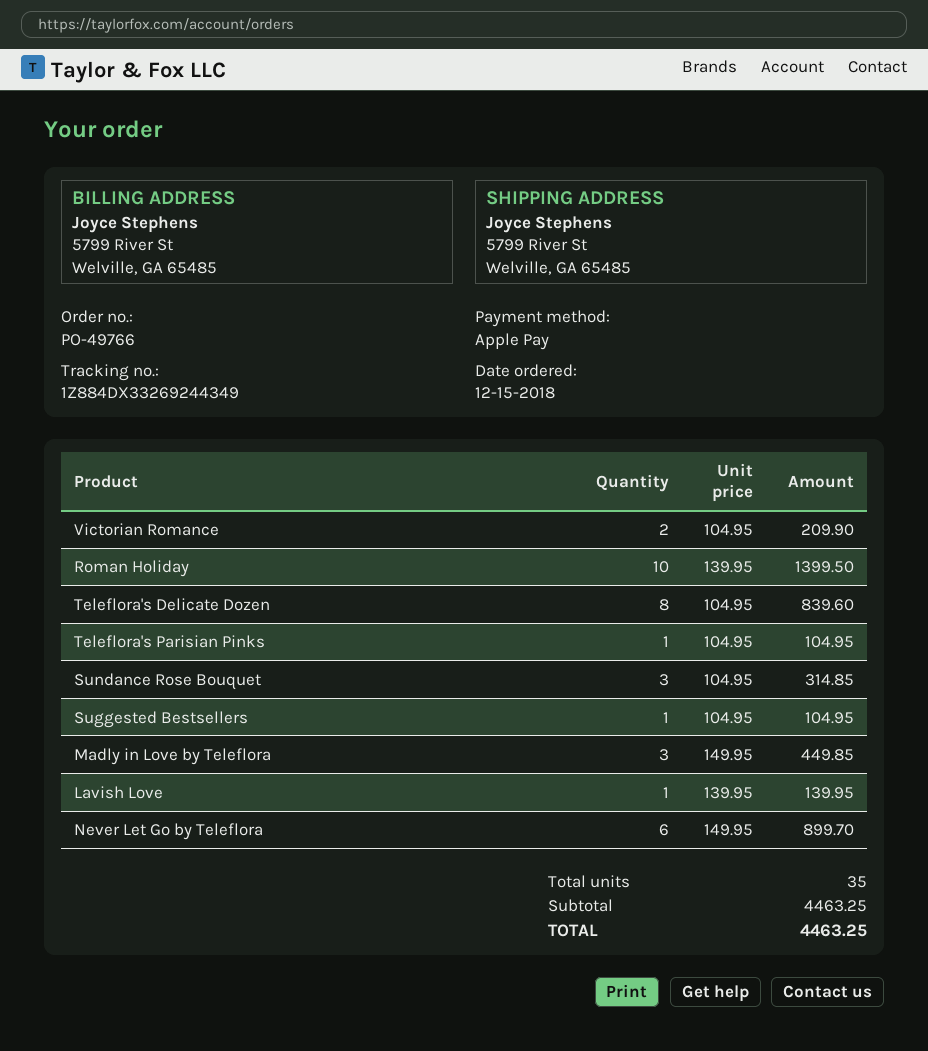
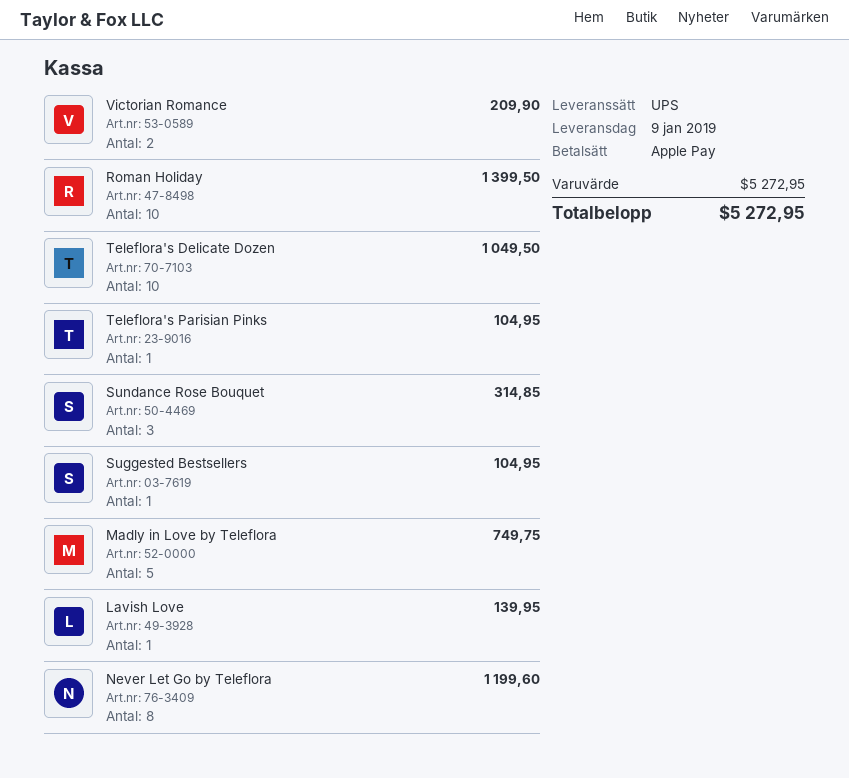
Teleflora's Delicate Dozen: 8 for 839.60 -> 10 for 1049.50
Madly in Love by Teleflora: 3 for 449.85 -> 5 for 749.75
Never Let Go by Teleflora: 6 for 899.70 -> 8 for 1199.60
subtotal: 4463.25 -> 5272.95
total: 4463.25 -> 5272.95

